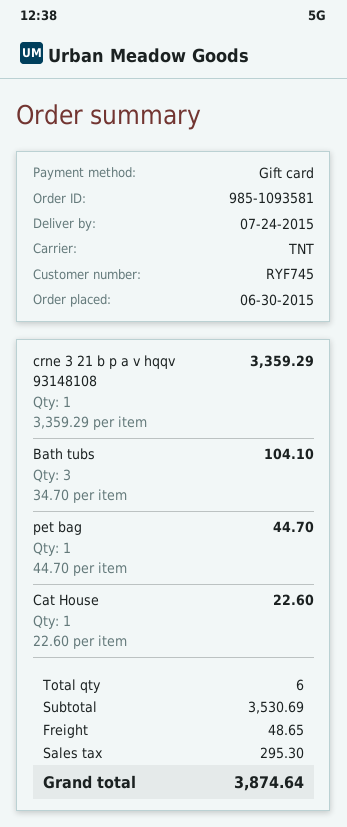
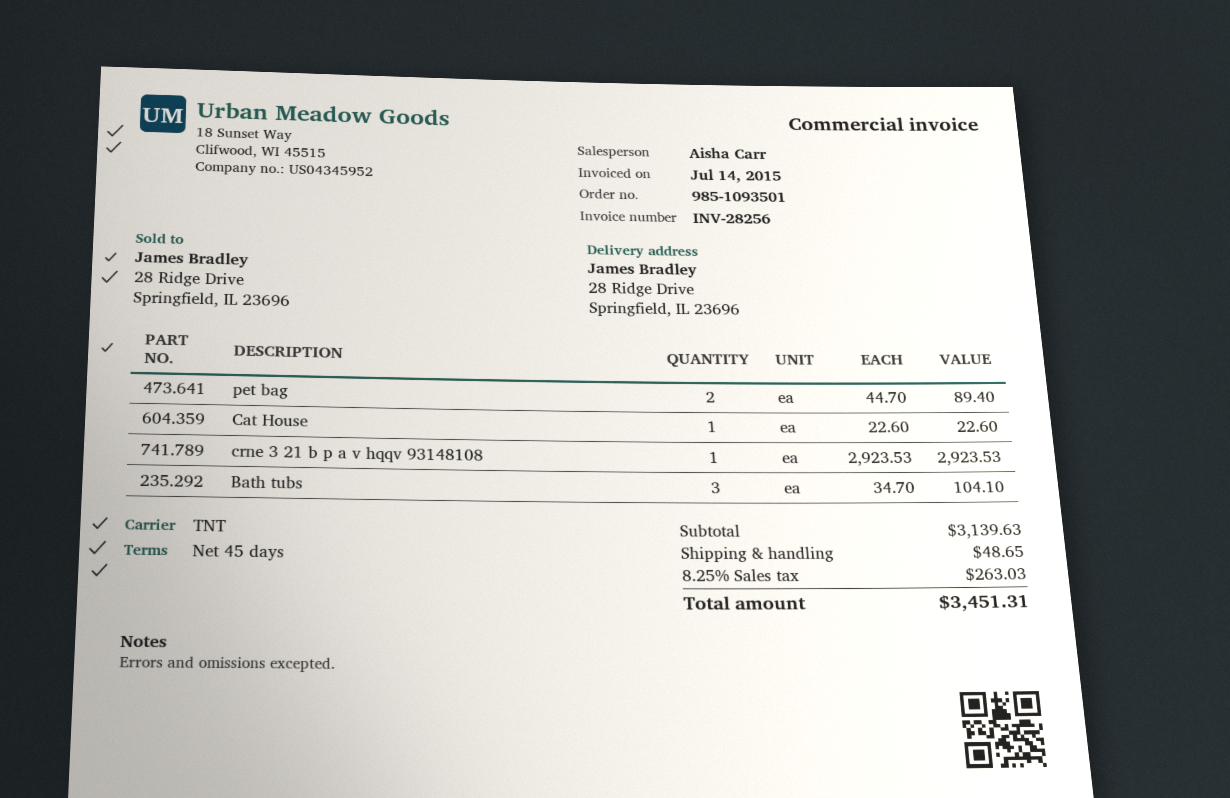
order number: 985-1093581 -> 985-1093501
crne 3 21 b p a v hqqv 93148108: 1 x 3359.29 = 3359.29 -> 1 x 2923.53 = 2923.53
pet bag: 1 x 44.70 = 44.70 -> 2 x 44.70 = 89.40
subtotal: 3530.69 -> 3139.63
tax: 295.30 -> 263.03
total: 3874.64 -> 3451.31

